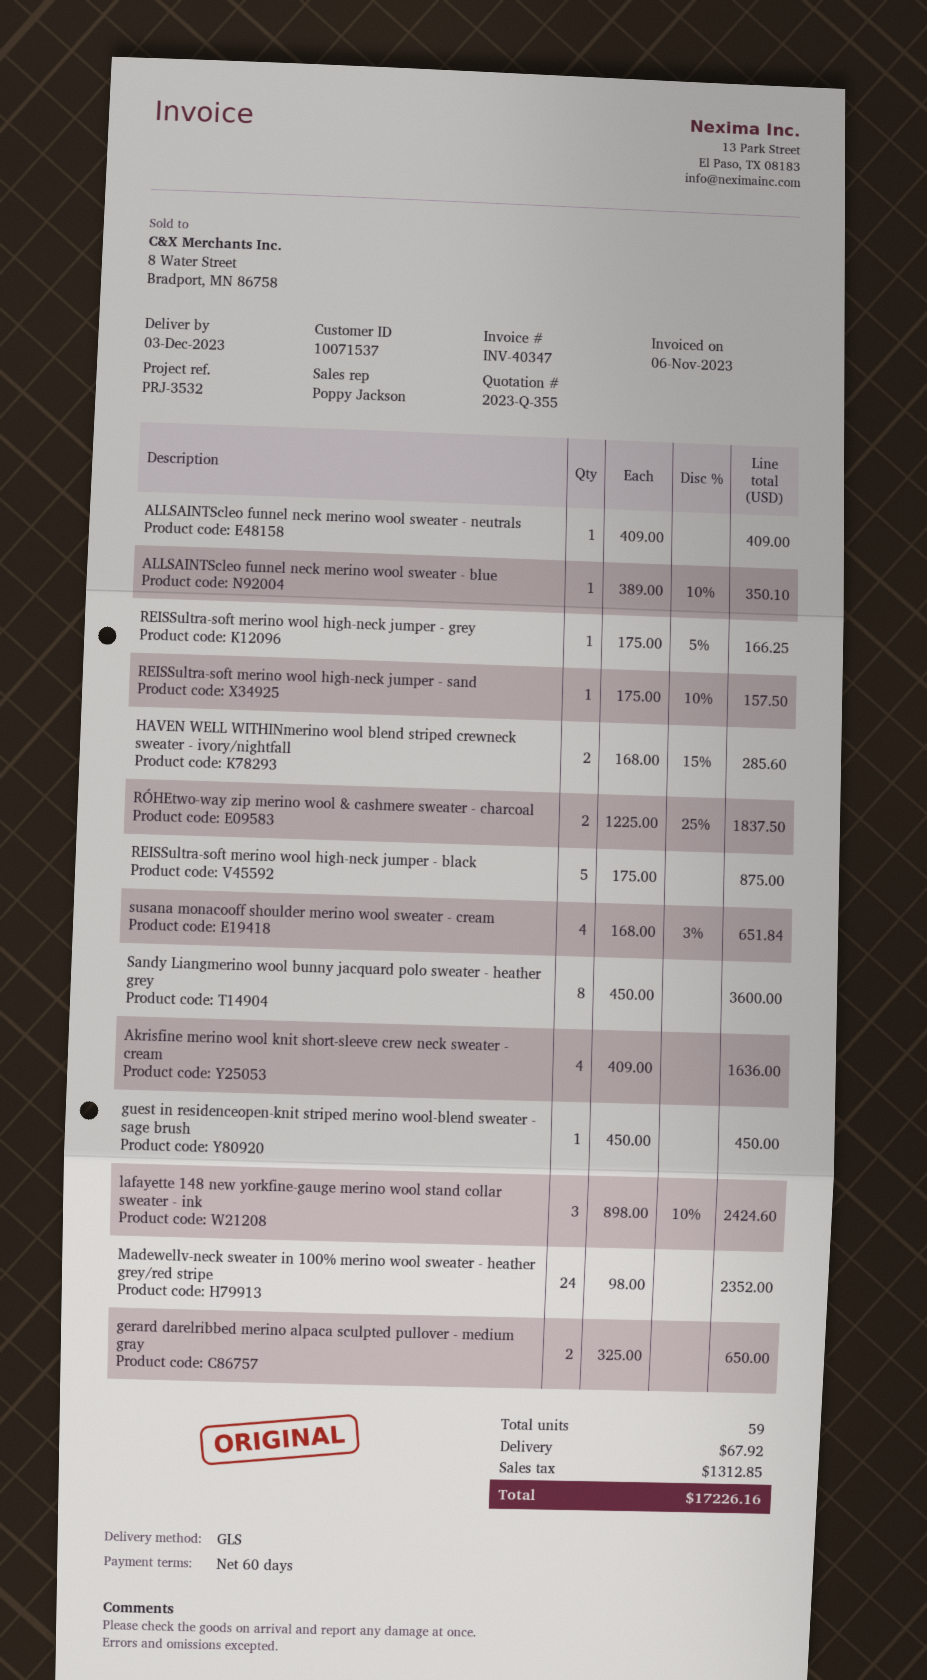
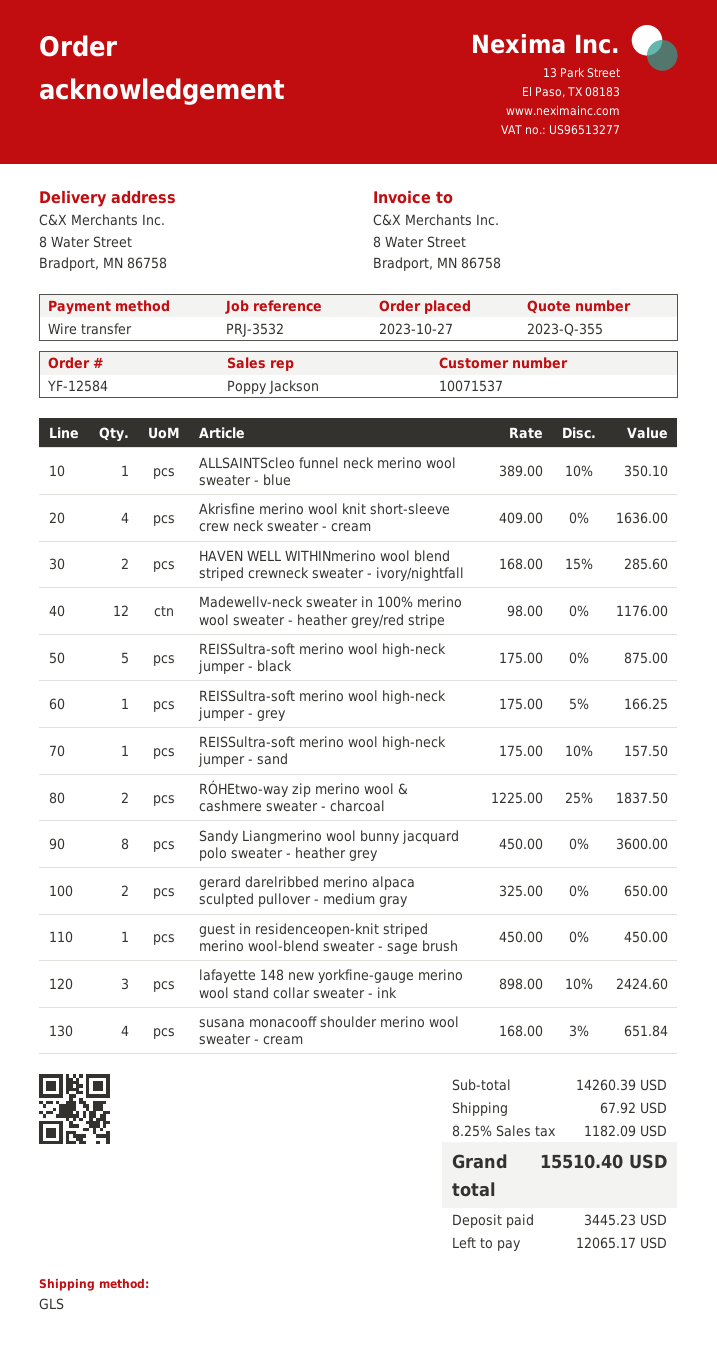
ALLSAINTScleo funnel neck merino wool sweater - neutrals: 1 x 409.00 = 409.00 -> none
Madewellv-neck sweater in 100% merino wool sweater - heather grey/red stripe: 24 x 98.00 = 2352.00 -> 12 x 98.00 = 1176.00
tax: 1312.85 -> 1182.09
total: 17226.16 -> 15510.40

